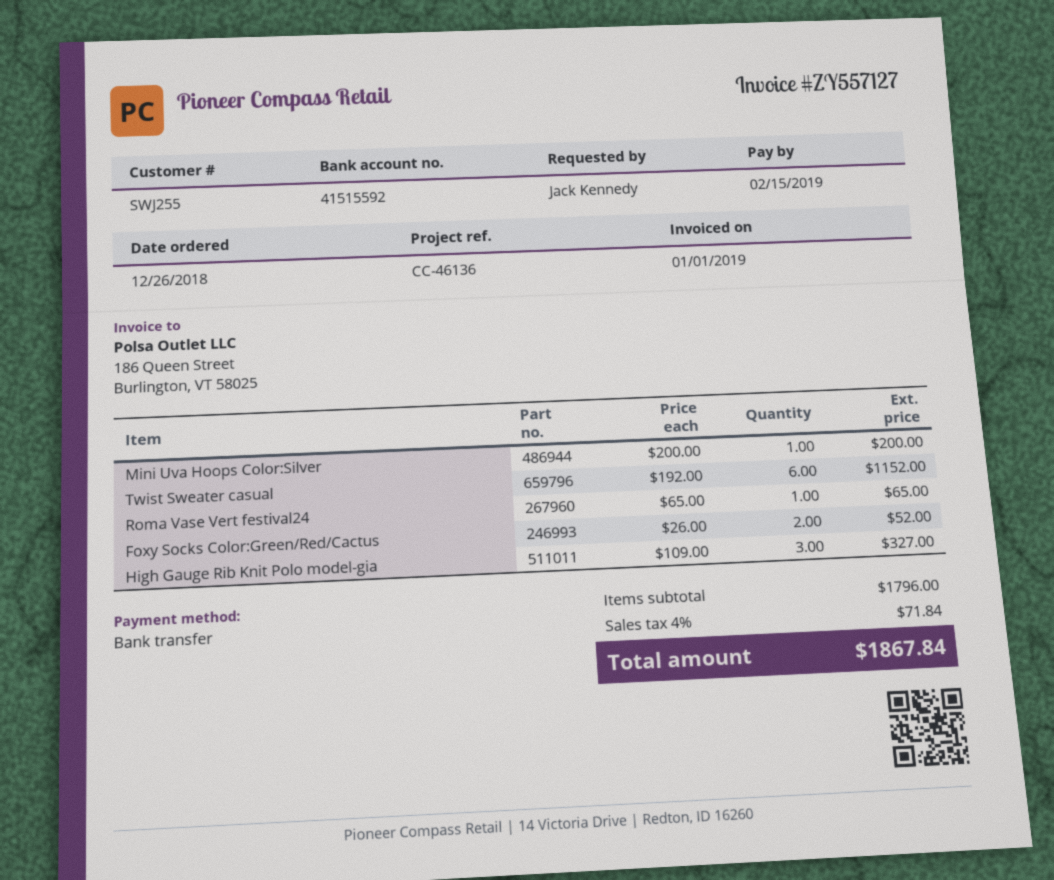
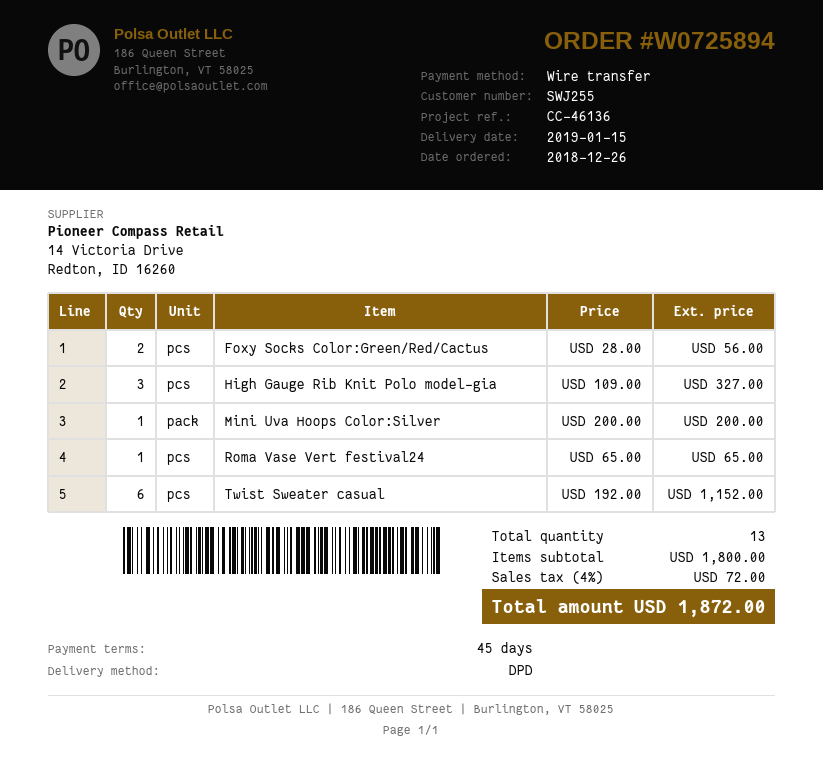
Foxy Socks Color:Green/Red/Cactus: 2 x 26.00 = 52.00 -> 2 x 28.00 = 56.00
subtotal: 1796.00 -> 1800.00
tax: 4% = 71.84 -> 4% = 72.00
total: 1867.84 -> 1872.00

